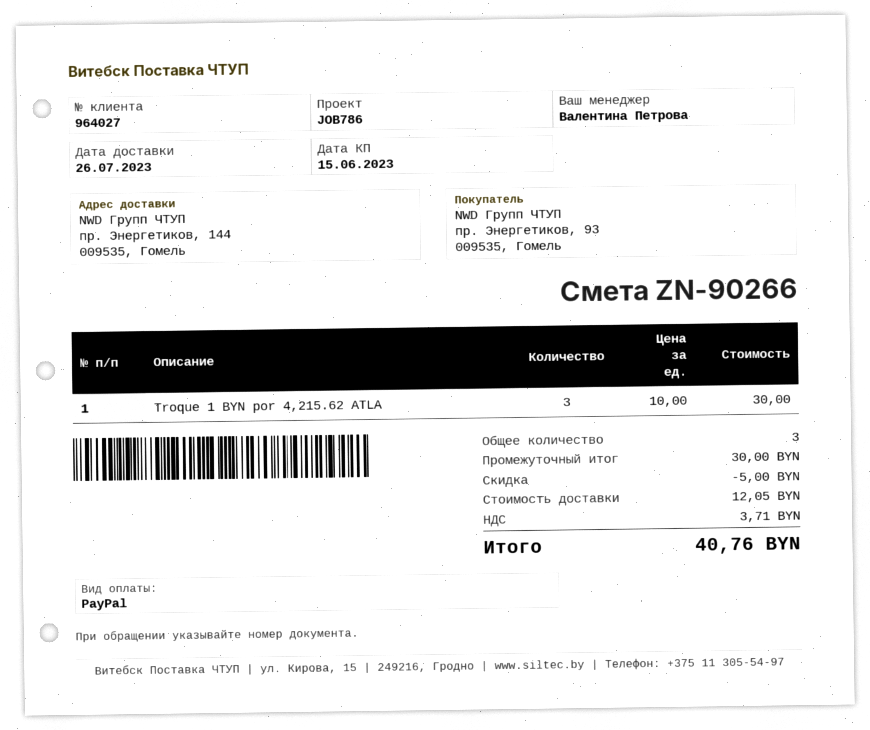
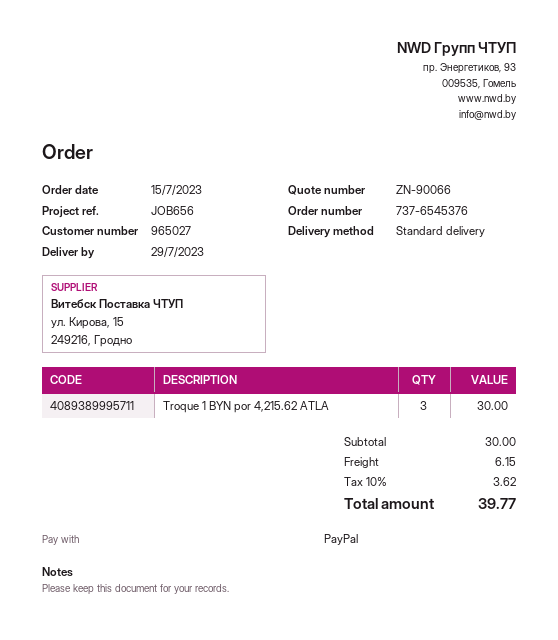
quote number: ZN-90266 -> ZN-90066
delivery date: 2023-07-26 -> 2023-07-29
customer number: 964027 -> 965027
reference: JOB786 -> JOB656
discount: 5.00 -> none
shipping: 12.05 -> 6.15
tax: 3.71 -> 3.62
total: 40.76 -> 39.77

